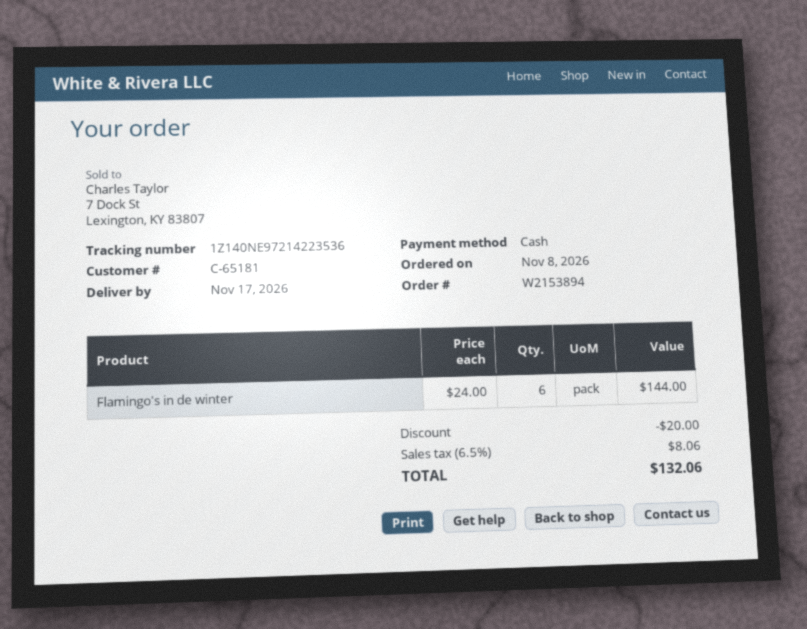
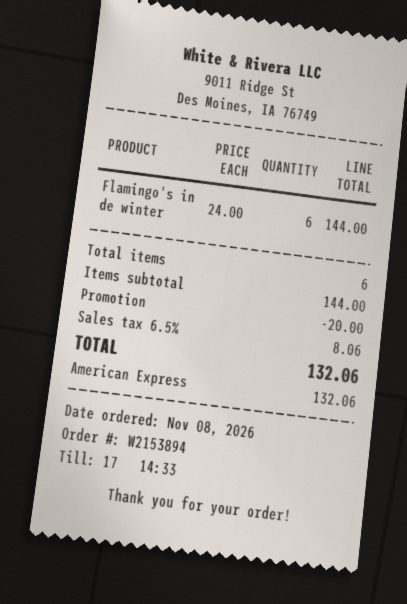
payment method: cash -> American Express

